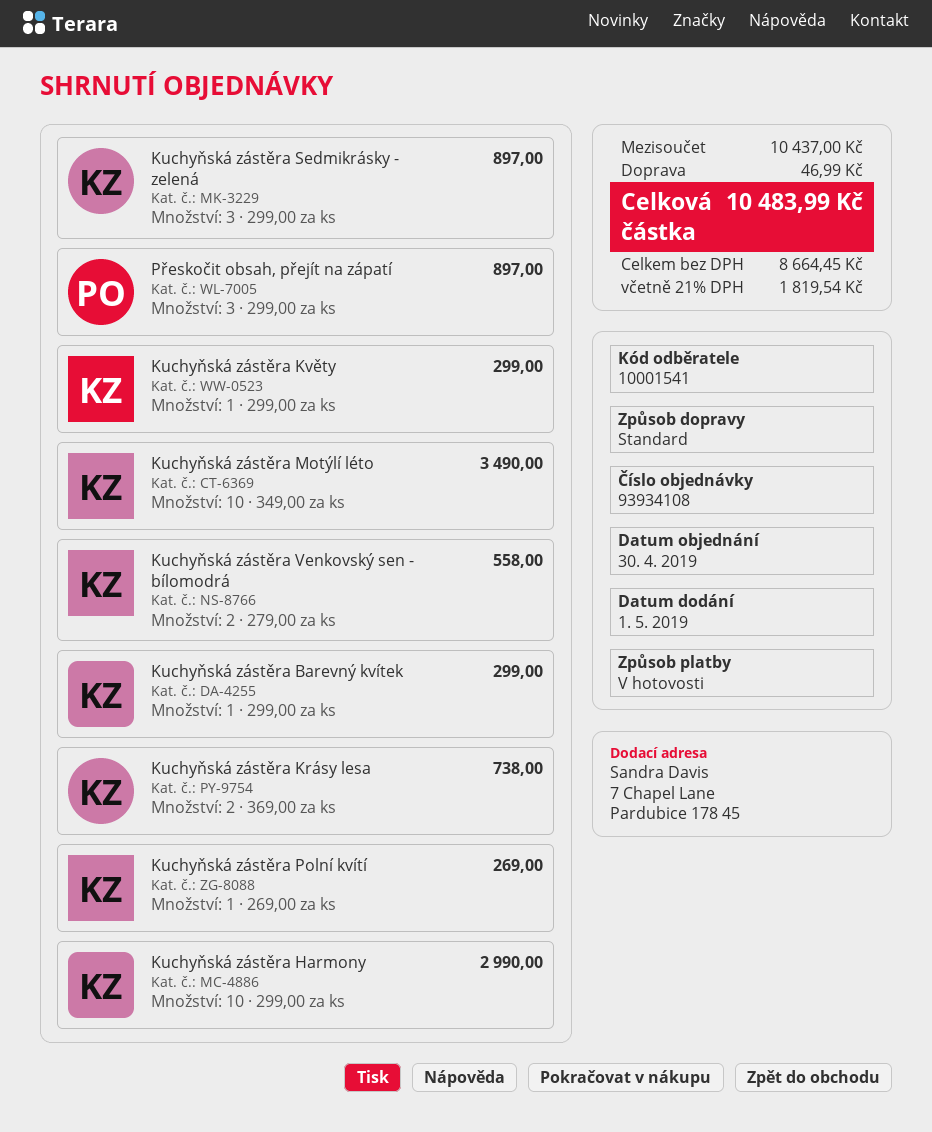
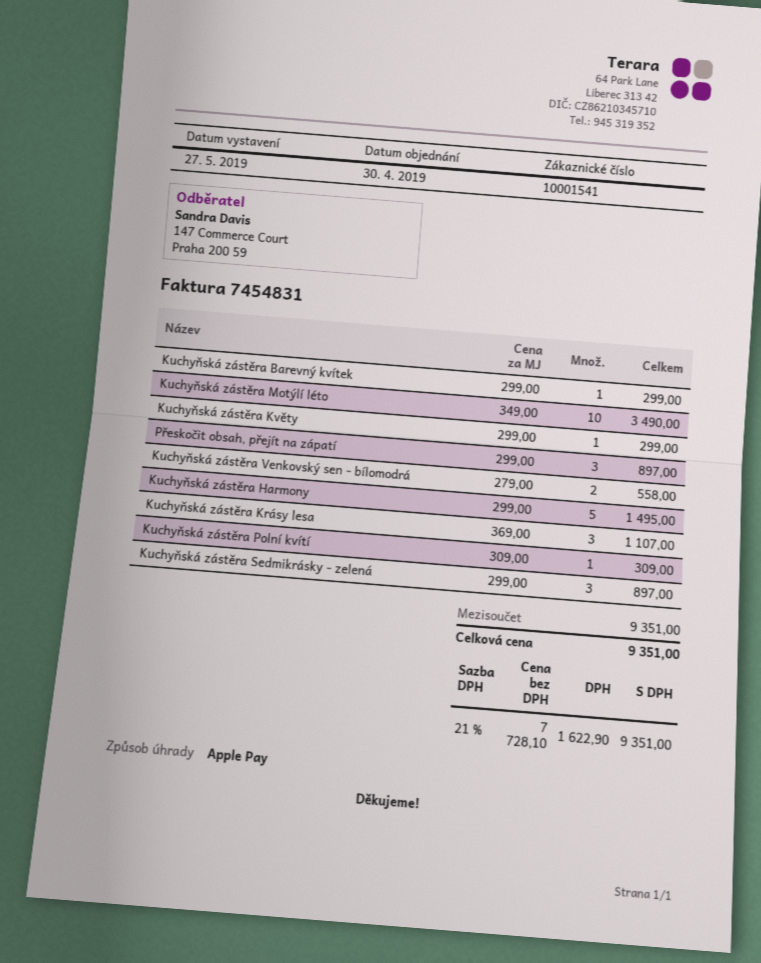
payment method: cash -> Apple Pay
Kuchyňská zástěra Krásy lesa: 2 x 369.00 = 738.00 -> 3 x 369.00 = 1107.00
Kuchyňská zástěra Polní kvítí: 1 x 269.00 = 269.00 -> 1 x 309.00 = 309.00
Kuchyňská zástěra Harmony: 10 x 299.00 = 2990.00 -> 5 x 299.00 = 1495.00
subtotal: 10437.00 -> 9351.00
shipping: 46.99 -> none
net: 8664.45 -> 7728.10
tax: 21% = 1819.54 -> 21% = 1622.90
total: 10483.99 -> 9351.00

